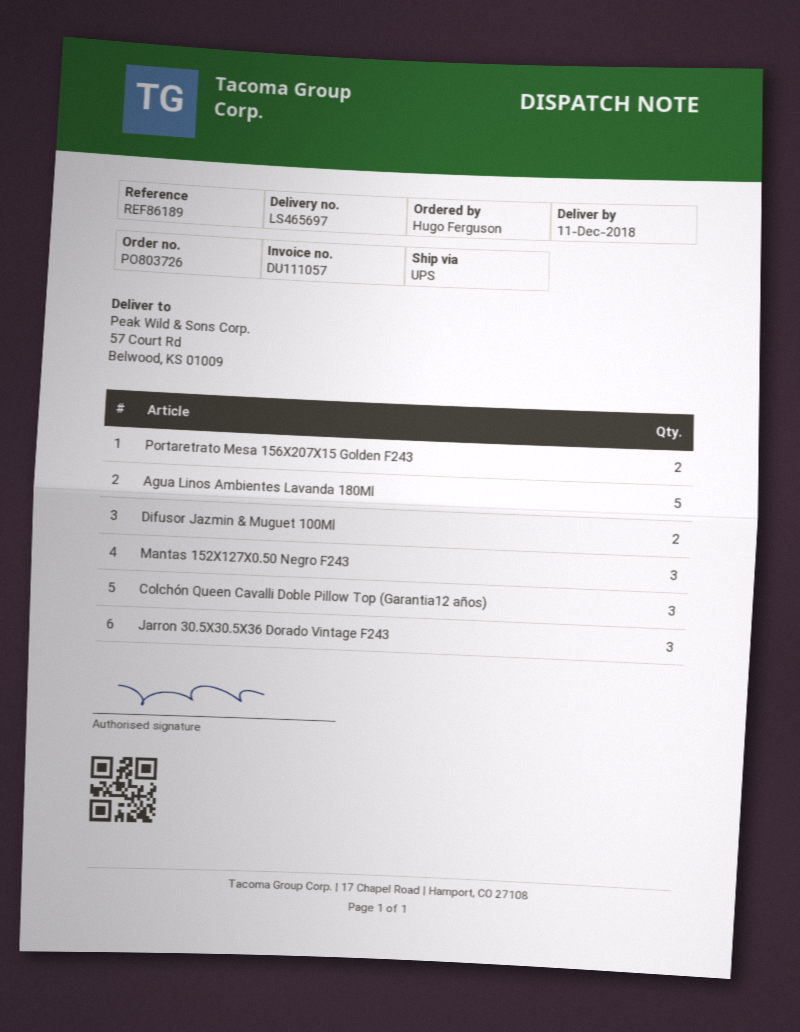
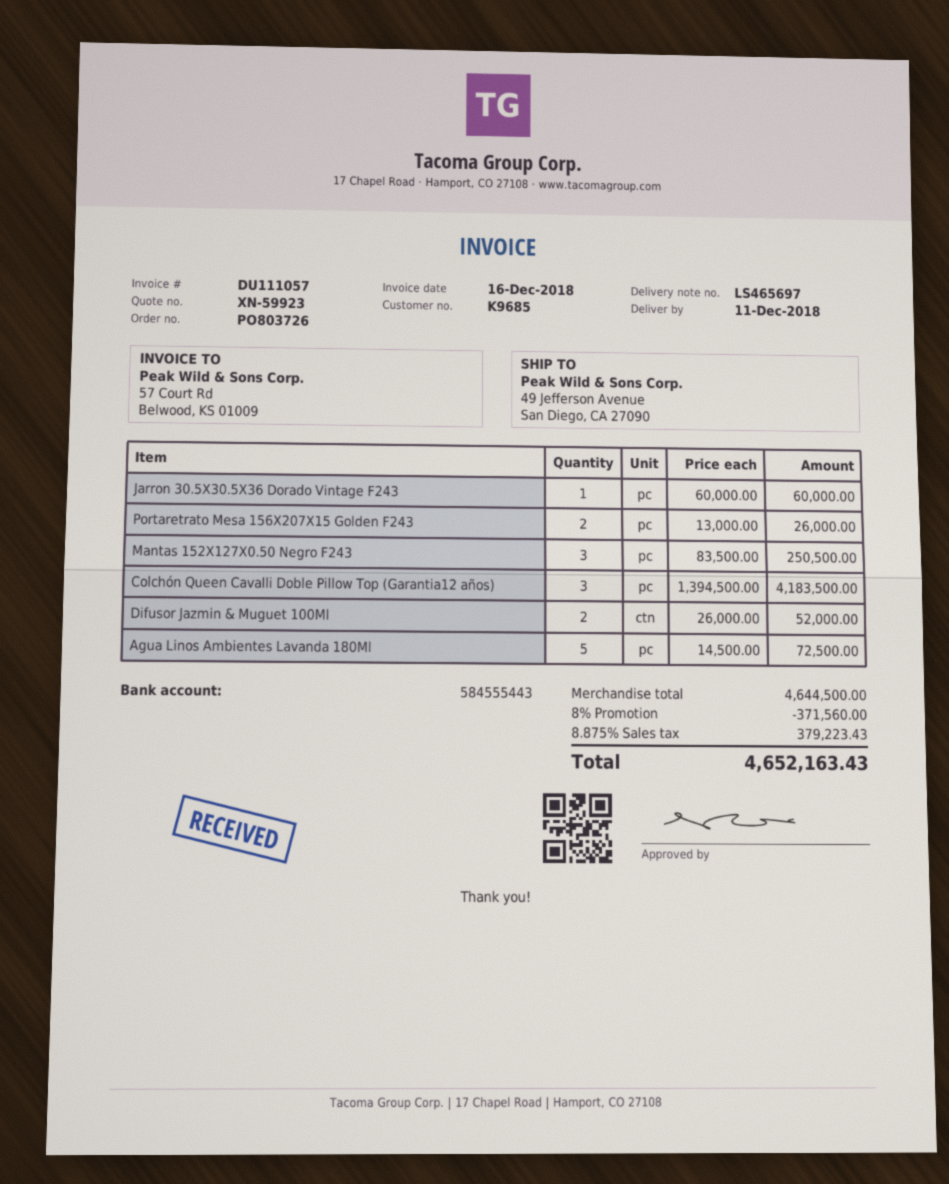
ship to: 57 Court Rd, Belwood, KS 01009 -> 49 Jefferson Avenue, San Diego, CA 27090
Jarron 30.5X30.5X36 Dorado Vintage F243: 3 -> 1

